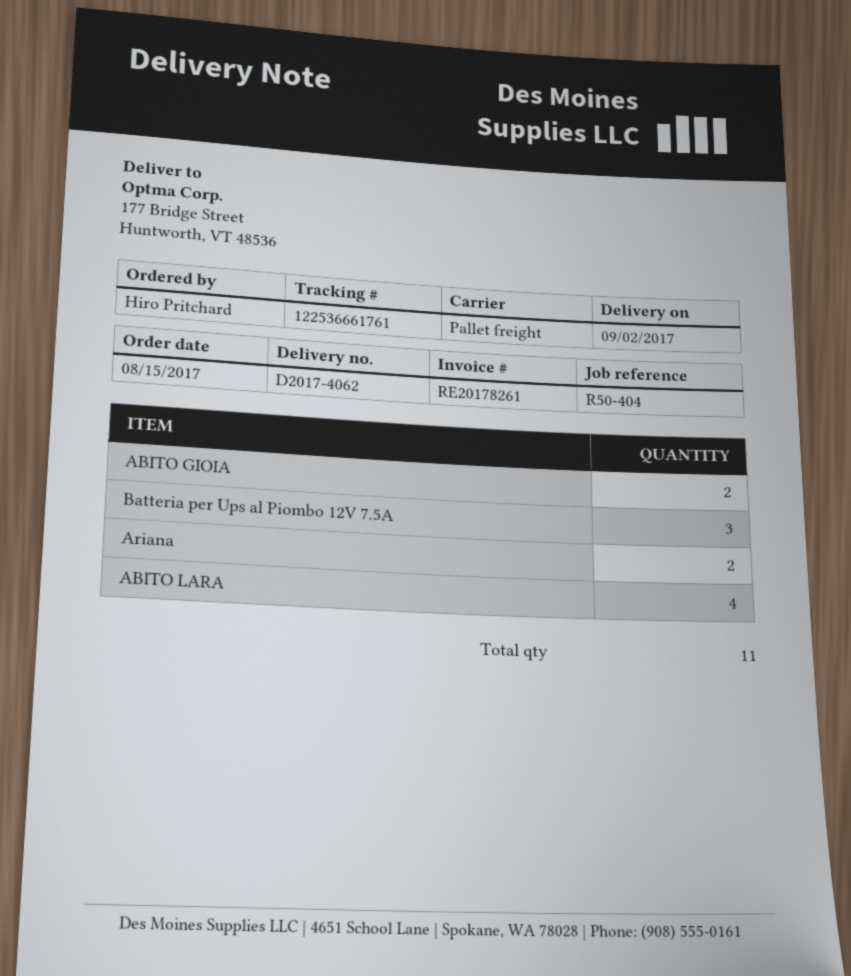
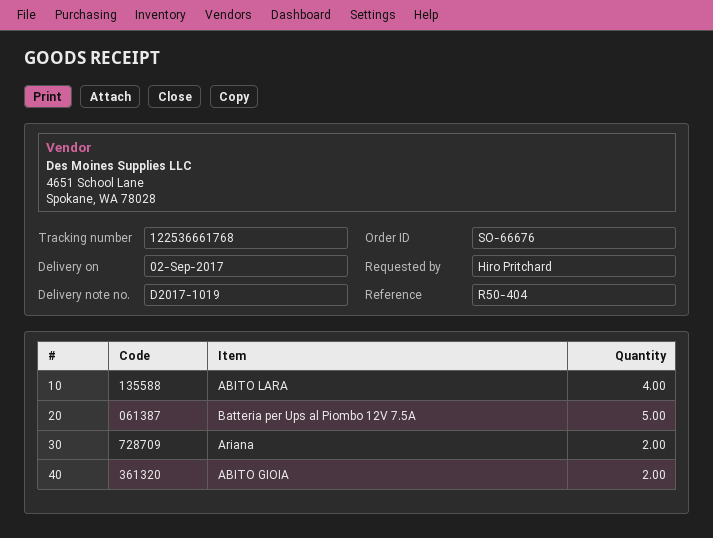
delivery note number: D2017-4062 -> D2017-1019
tracking number: 122536661761 -> 122536661768
Batteria per Ups al Piombo 12V 7.5A: 3 -> 5

